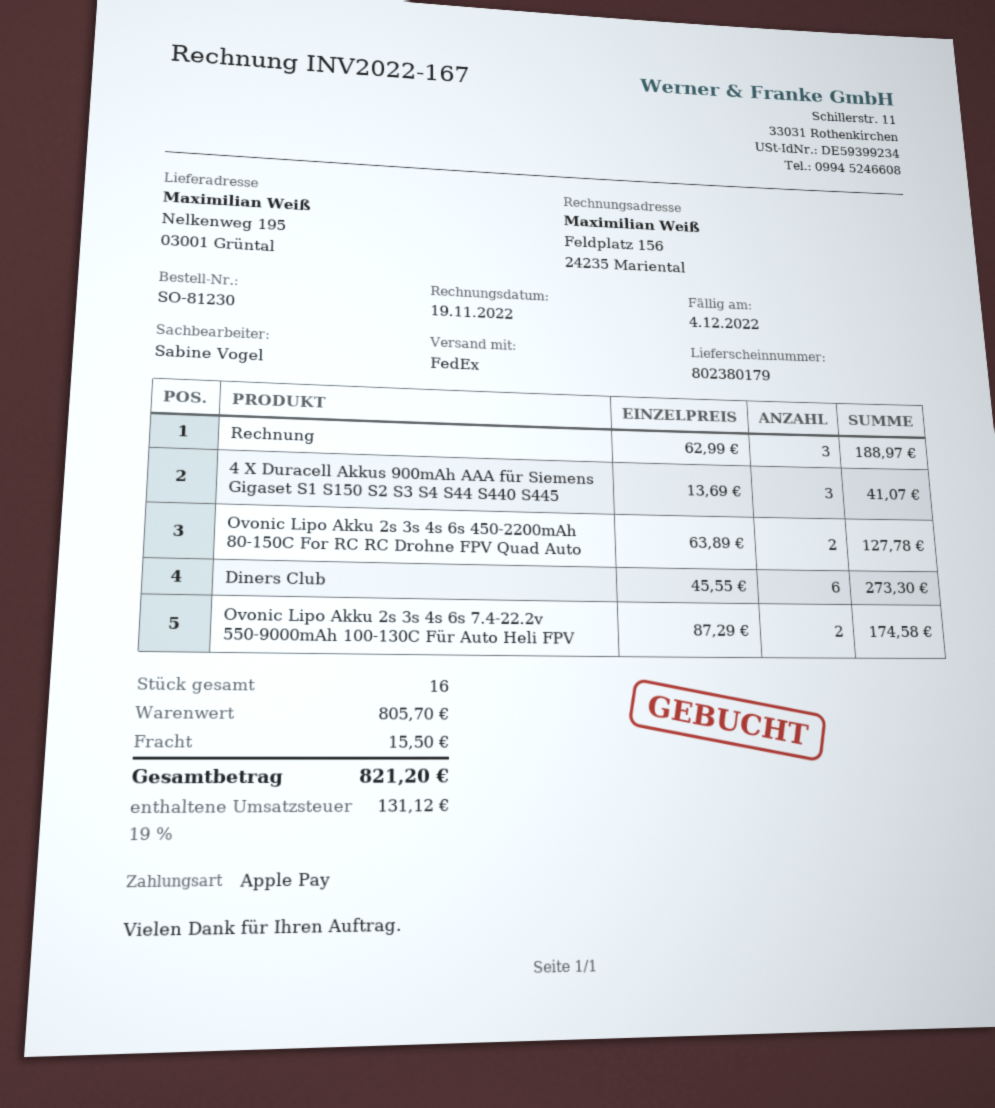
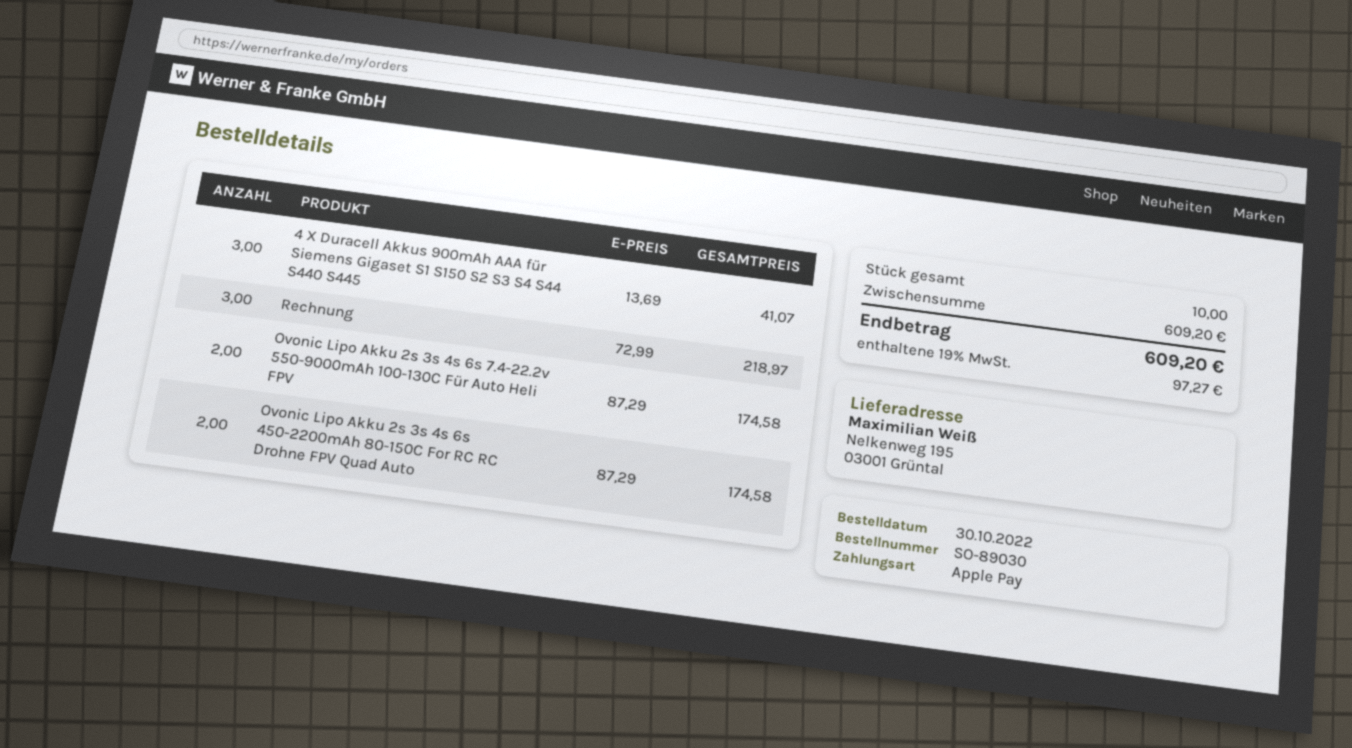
order number: SO-81230 -> SO-89030
Rechnung: 3 x 62.99 = 188.97 -> 3 x 72.99 = 218.97
Ovonic Lipo Akku 2s 3s 4s 6s 450-2200mAh 80-150C For RC RC Drohne FPV Quad Auto: 2 x 63.89 = 127.78 -> 2 x 87.29 = 174.58
Diners Club: 6 x 45.55 = 273.30 -> none
total quantity: 16 -> 10
subtotal: 805.70 -> 609.20
shipping: 15.50 -> none
tax: 19% = 131.12 -> 19% = 97.27
total: 821.20 -> 609.20

